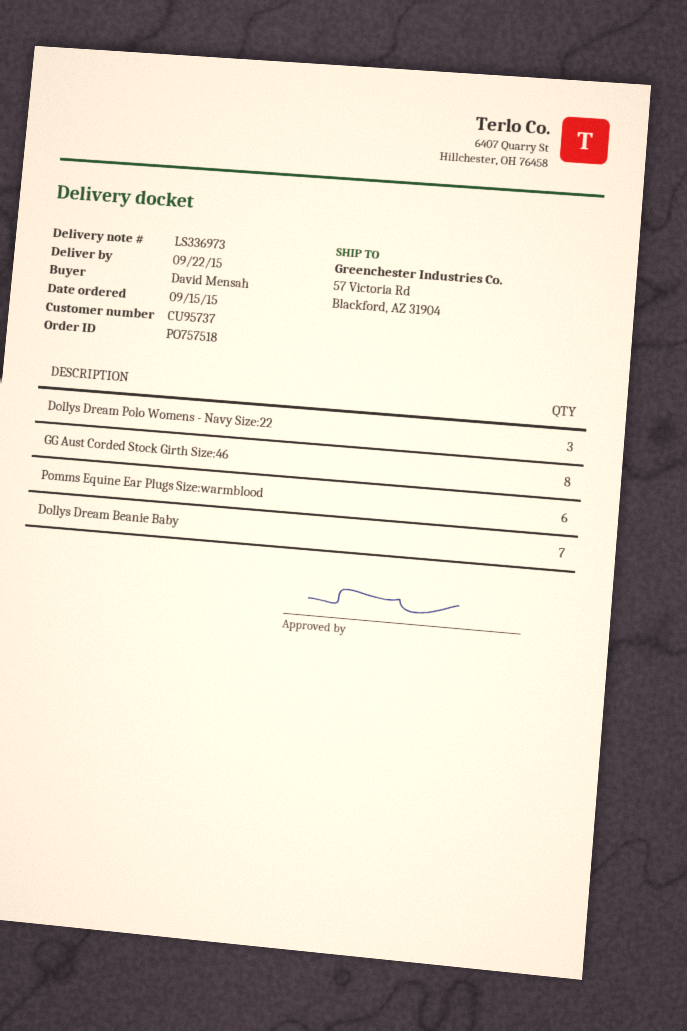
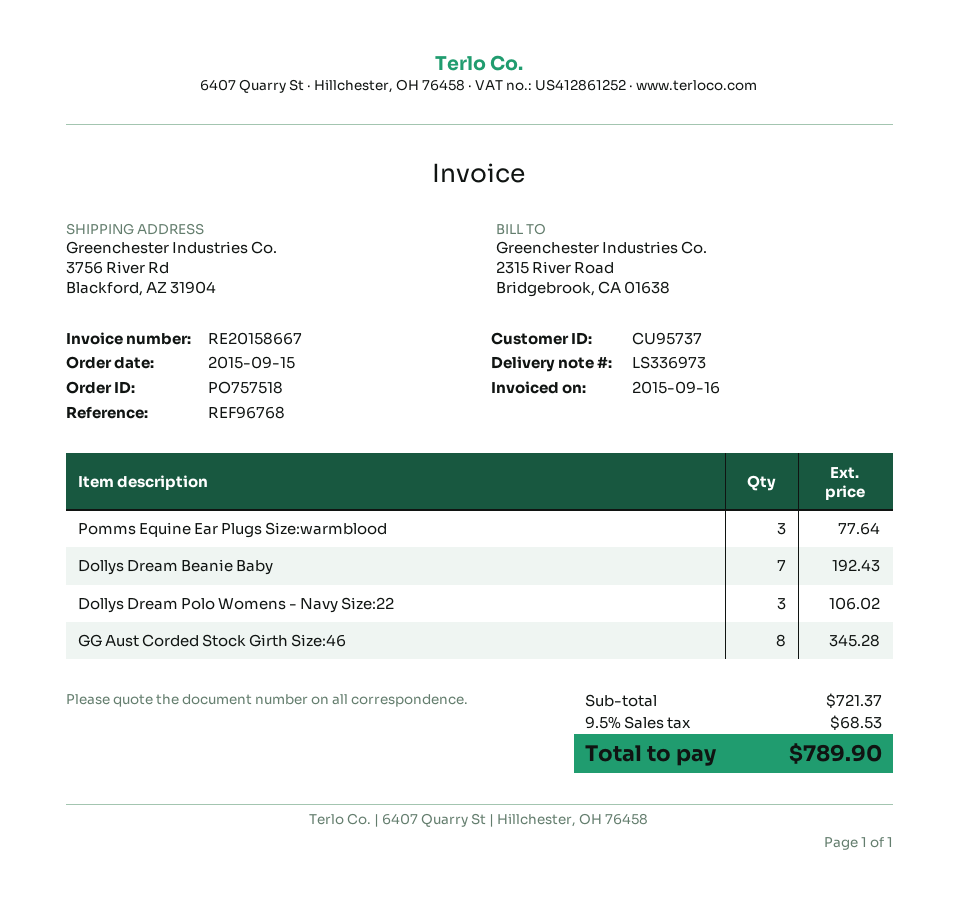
ship to: 57 Victoria Rd, Blackford, AZ 31904 -> 3756 River Rd, Blackford, AZ 31904
Pomms Equine Ear Plugs Size:warmblood: 6 -> 3

